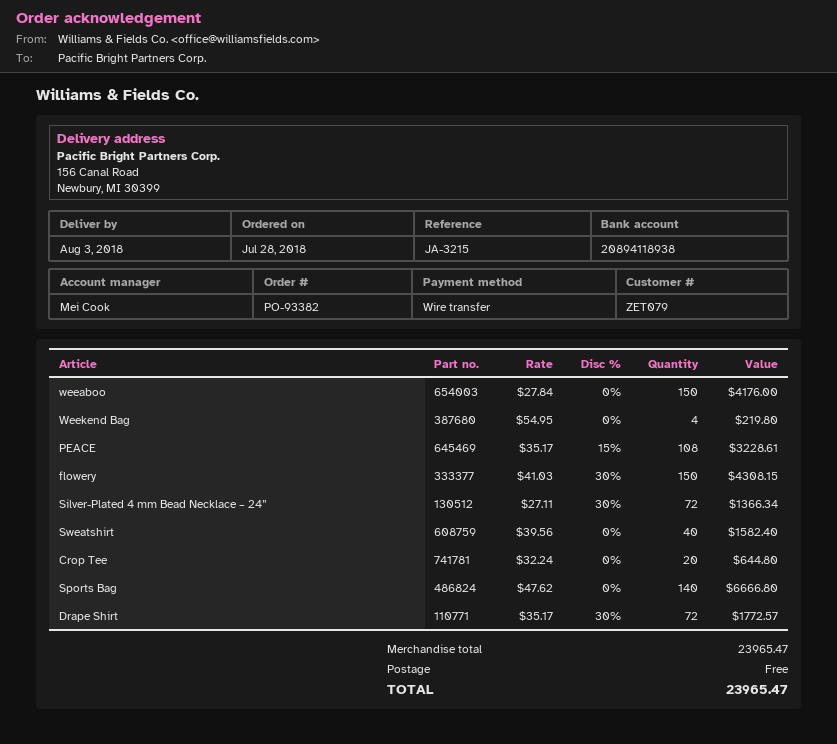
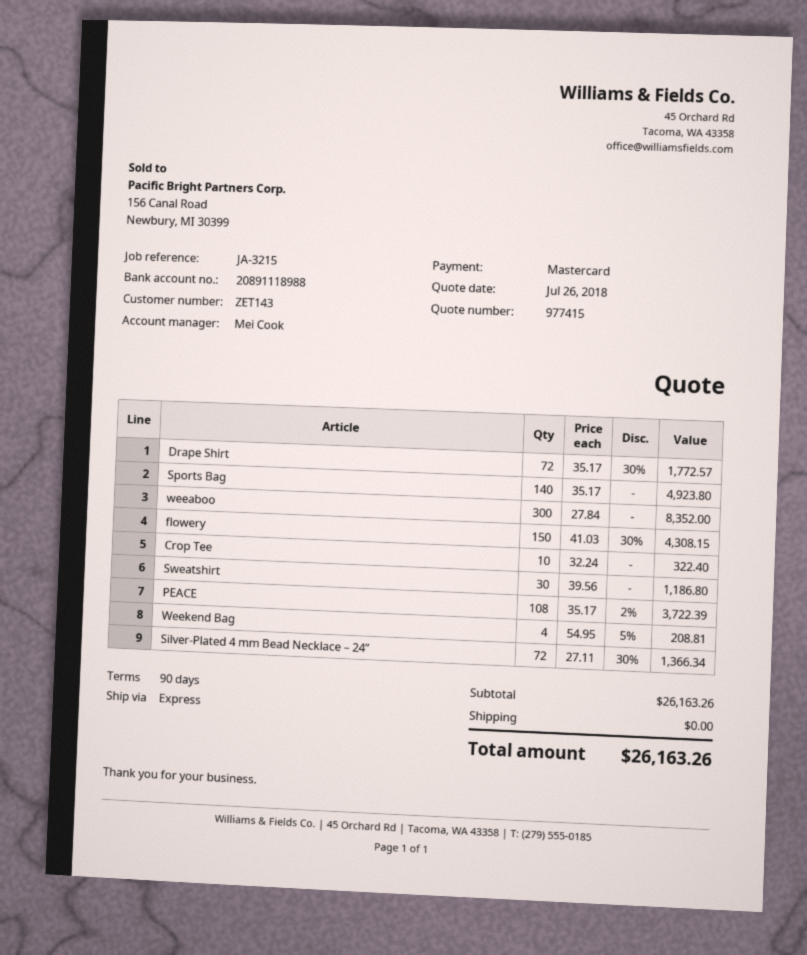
customer number: ZET079 -> ZET143
payment method: bank transfer -> Mastercard
bank account: 20894118938 -> 20891118988
weeaboo: 150 x 27.84 = 4176.00 -> 300 x 27.84 = 8352.00
Weekend Bag: 4 x 54.95 = 219.80 -> 4 x 54.95 - 5% = 208.81
PEACE: 108 x 35.17 - 15% = 3228.61 -> 108 x 35.17 - 2% = 3722.39
Sweatshirt: 40 x 39.56 = 1582.40 -> 30 x 39.56 = 1186.80
Crop Tee: 20 x 32.24 = 644.80 -> 10 x 32.24 = 322.40
Sports Bag: 140 x 47.62 = 6666.80 -> 140 x 35.17 = 4923.80
subtotal: 23965.47 -> 26163.26
total: 23965.47 -> 26163.26

